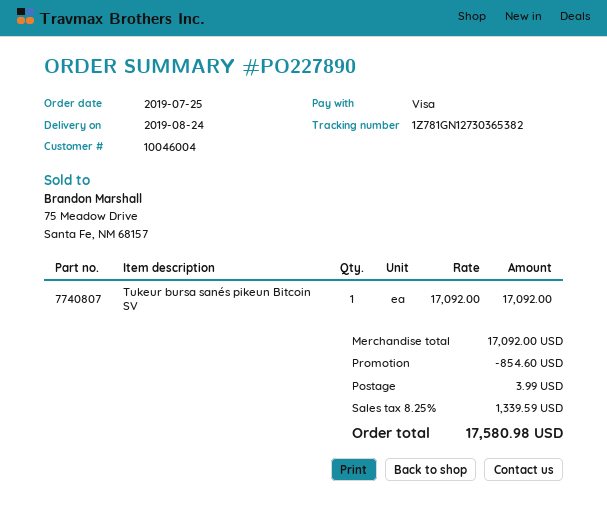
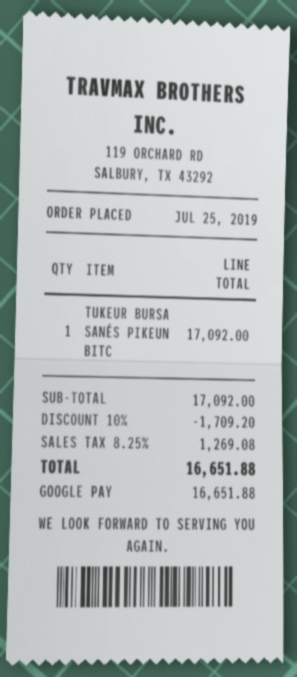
payment method: Visa -> Google Pay
discount: 854.60 -> 1709.20
shipping: 3.99 -> none
tax: 8.25% = 1339.59 -> 8.25% = 1269.08
total: 17580.98 -> 16651.88

